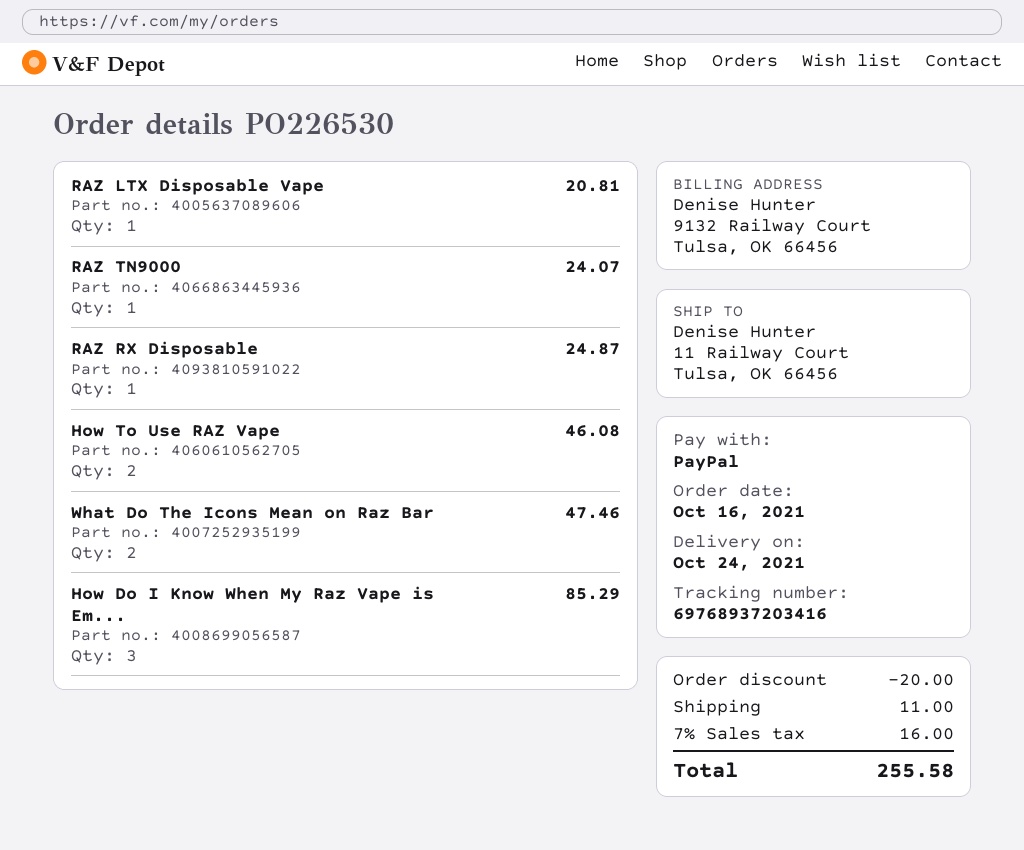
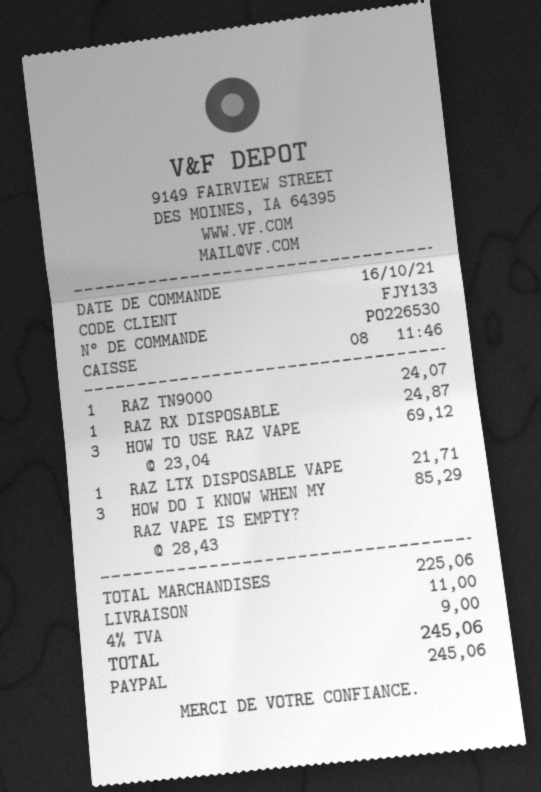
RAZ LTX Disposable Vape: 1 for 20.81 -> 1 for 21.71
How To Use RAZ Vape: 2 for 46.08 -> 3 for 69.12
What Do The Icons Mean on Raz Bar: 2 for 47.46 -> none
discount: 20.00 -> none
tax: 7% = 16.00 -> 4% = 9.00
total: 255.58 -> 245.06

